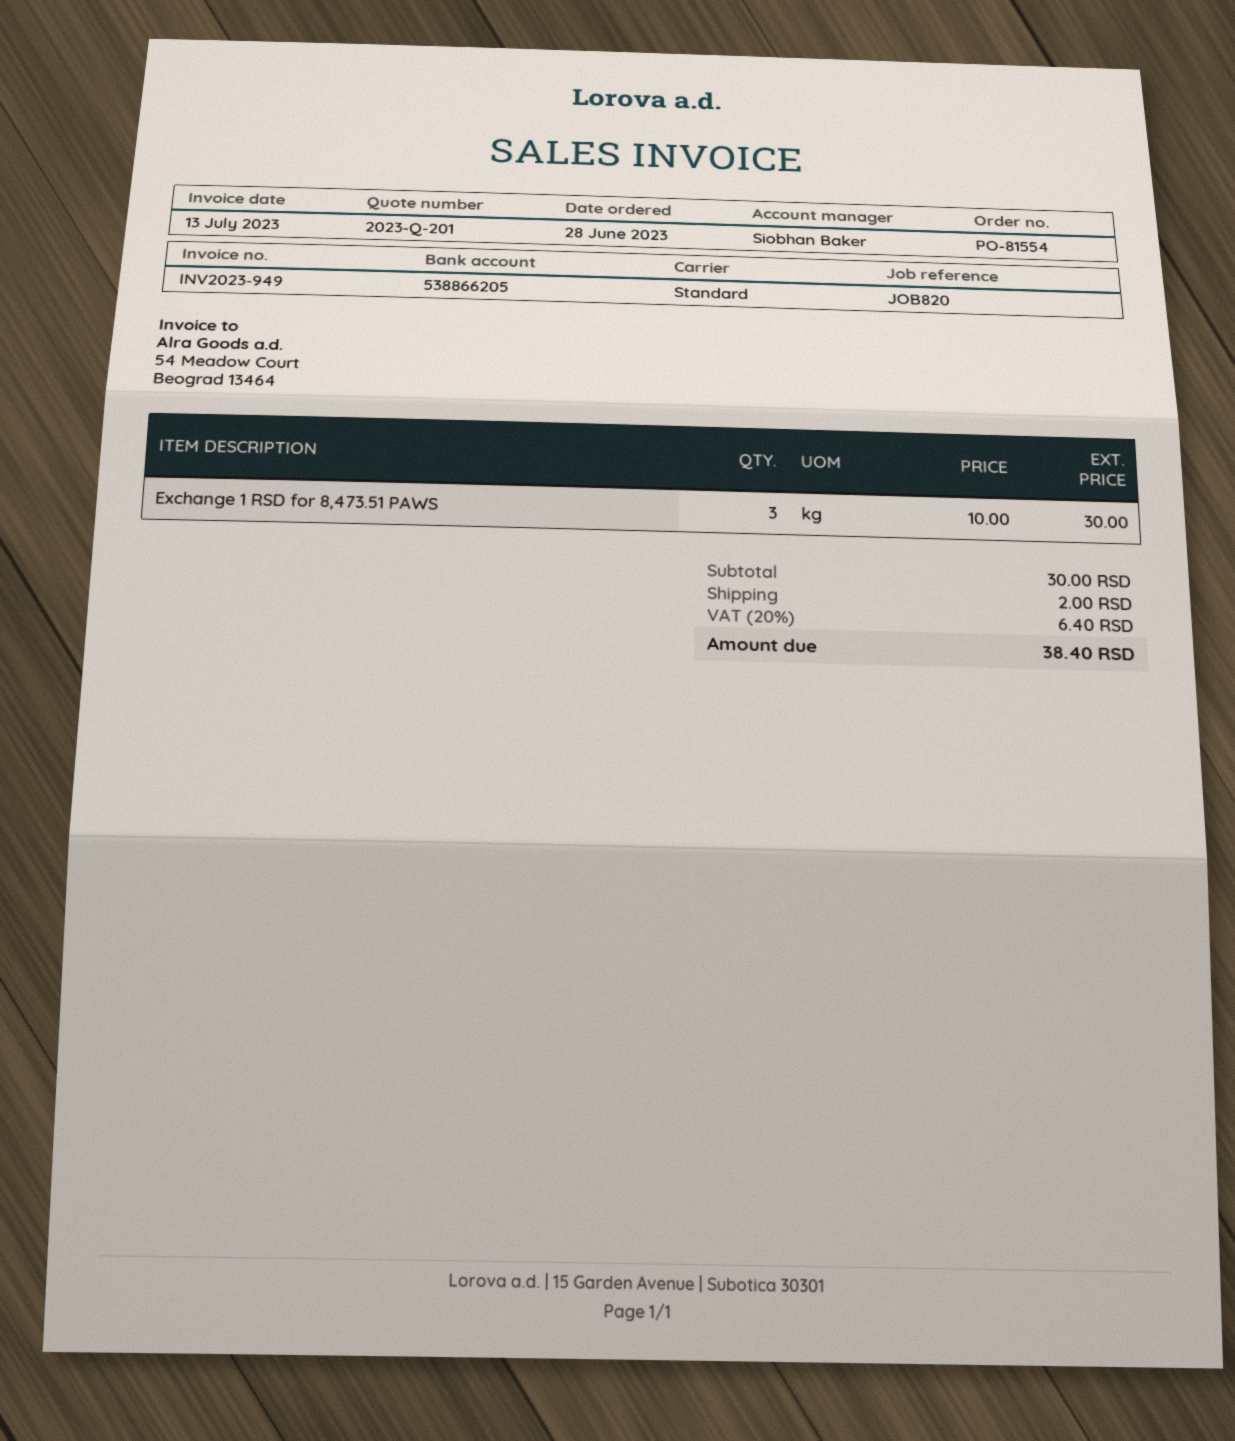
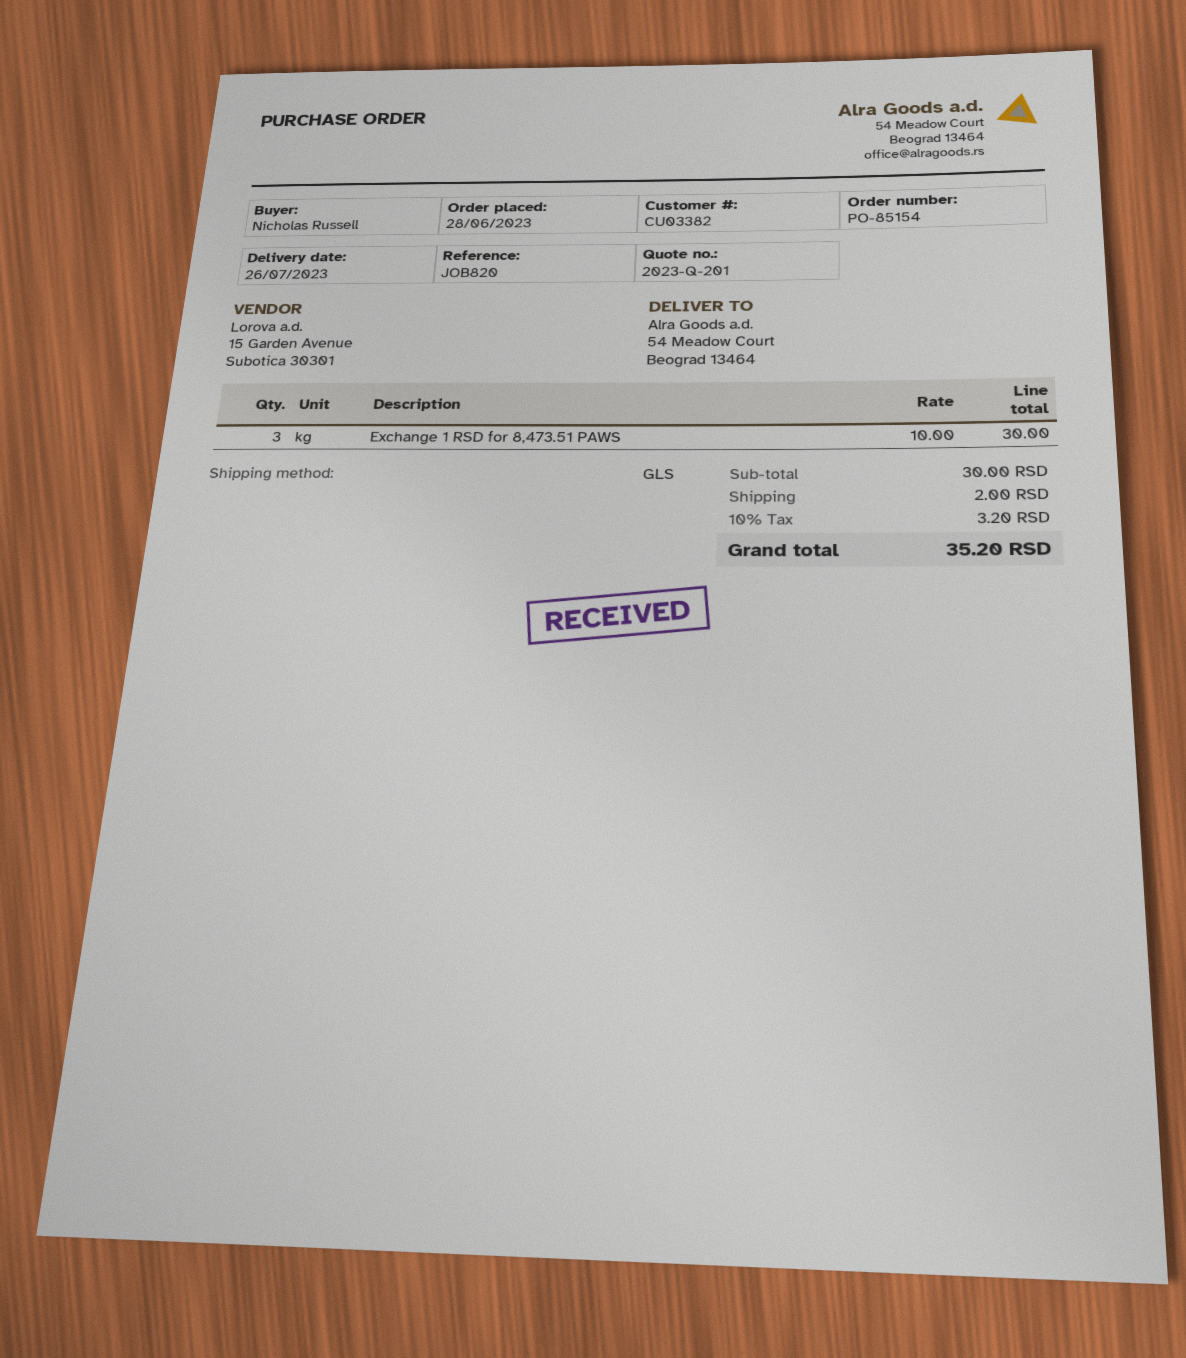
order number: PO-81554 -> PO-85154
shipping method: standard -> GLS
tax: 20% = 6.40 -> 10% = 3.20
total: 38.40 -> 35.20

